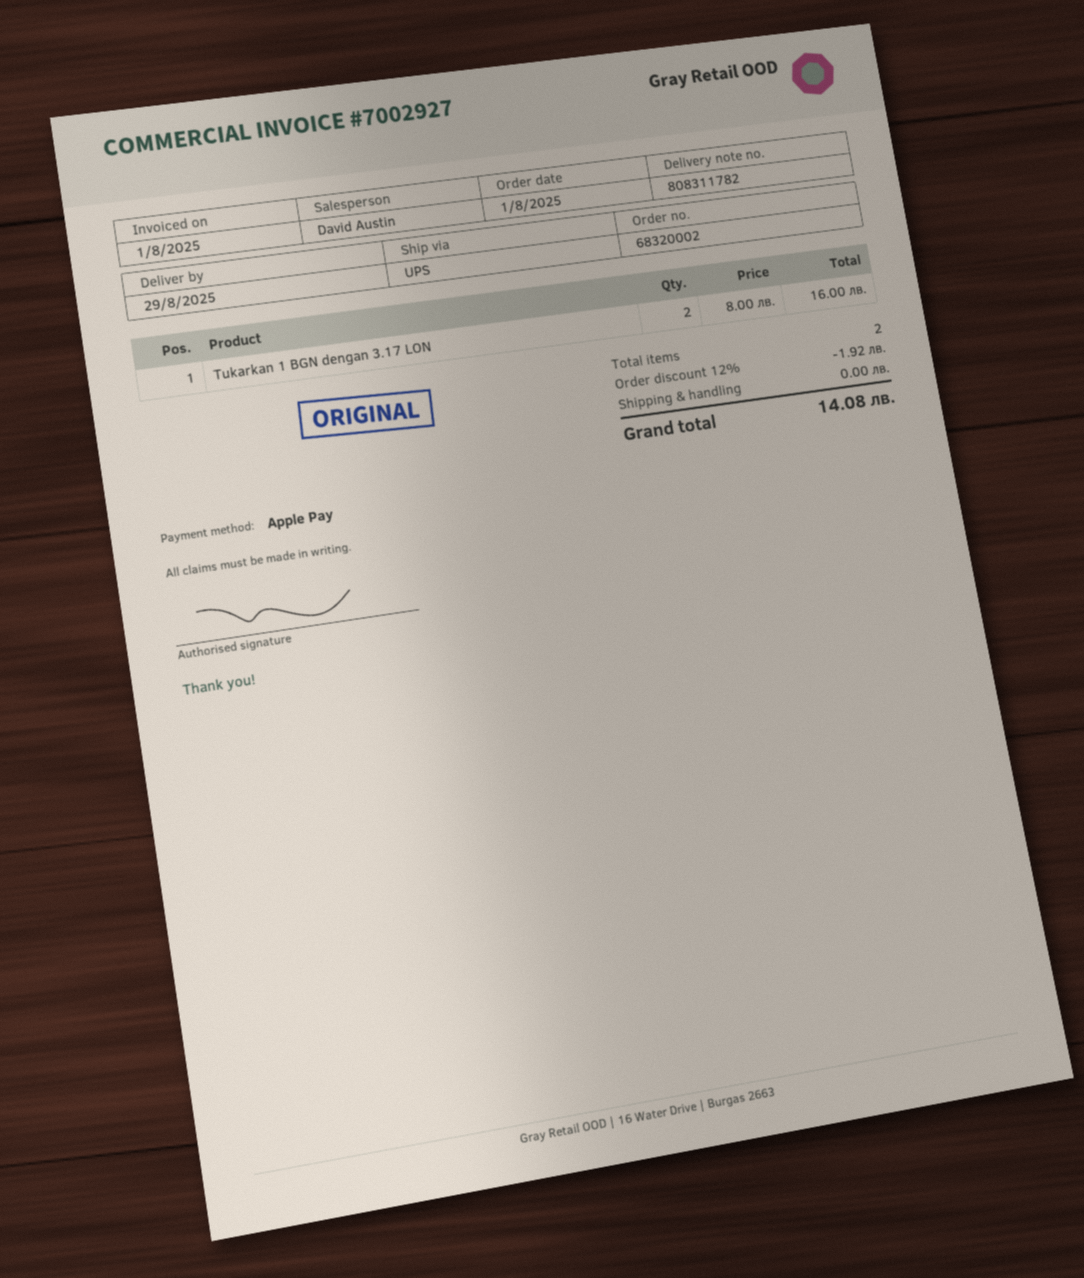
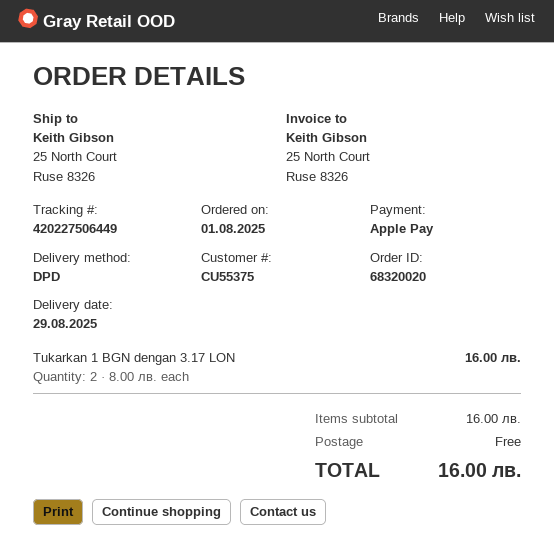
order number: 68320002 -> 68320020
shipping method: UPS -> DPD
discount: 12% = 1.92 -> none
total: 14.08 -> 16.00

